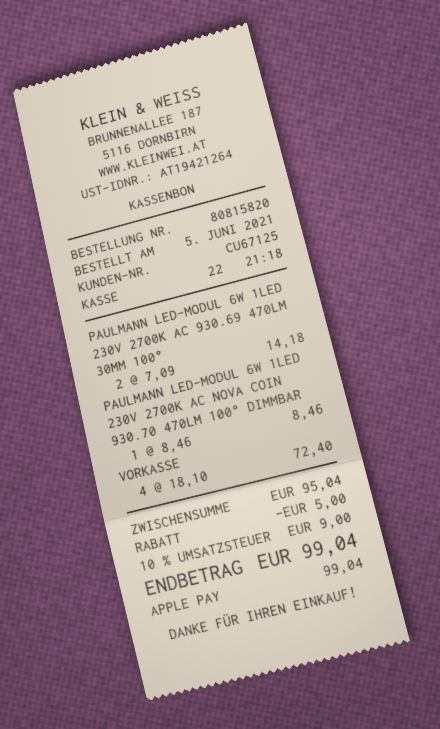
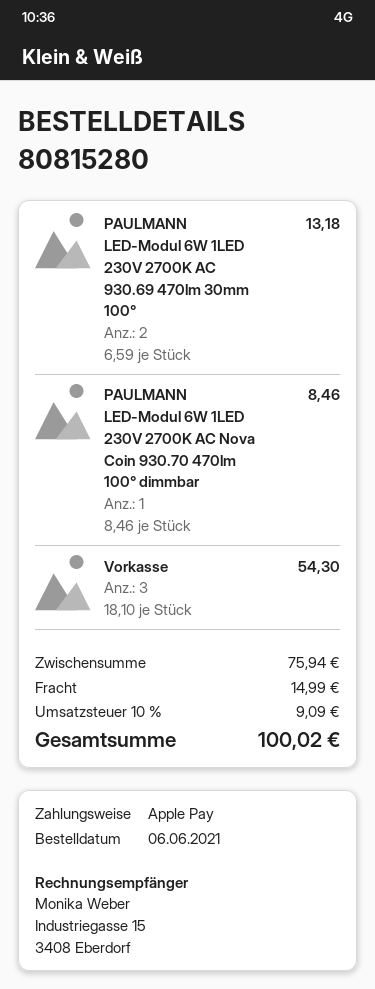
order number: 80815820 -> 80815280
order date: 2021-06-05 -> 2021-06-06
PAULMANN LED-MODUL 6W 1LED 230V 2700K AC 930.69 470LM 30MM 100°: 2 x 7.09 = 14.18 -> 2 x 6.59 = 13.18
VORKASSE: 4 x 18.10 = 72.40 -> 3 x 18.10 = 54.30
subtotal: 95.04 -> 75.94
discount: 5.00 -> none
shipping: none -> 14.99
tax: 10% = 9.00 -> 10% = 9.09
total: 99.04 -> 100.02

